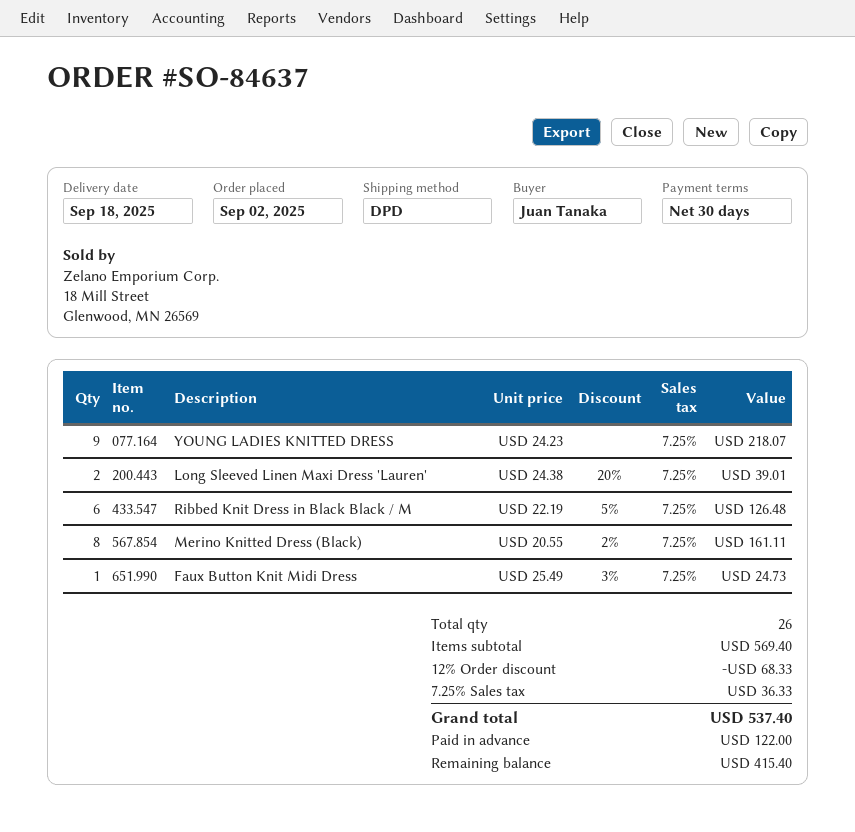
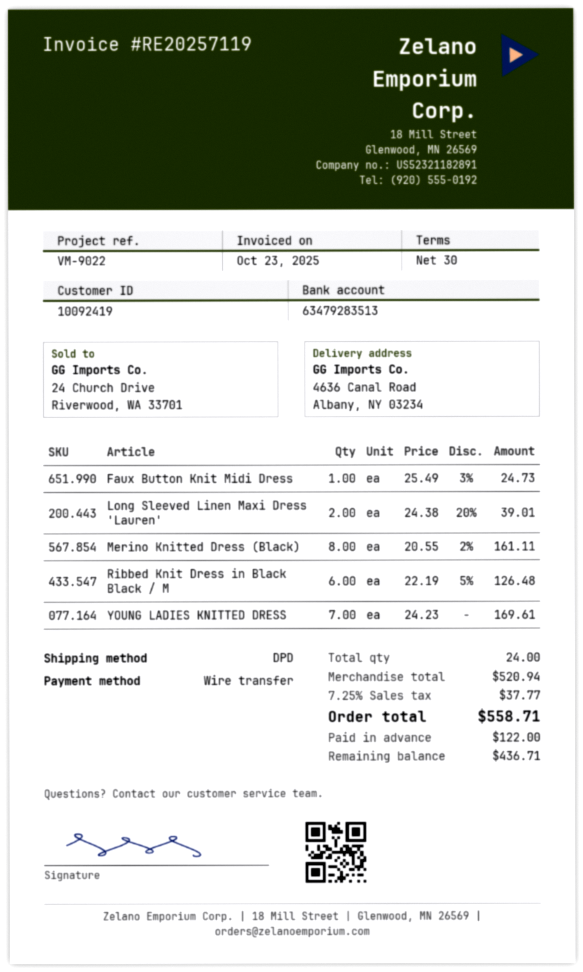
YOUNG LADIES KNITTED DRESS: 9 x 24.23 = 218.07 -> 7 x 24.23 = 169.61
total quantity: 26 -> 24
subtotal: 569.40 -> 520.94
discount: 12% = 68.33 -> none
tax: 7.25% = 36.33 -> 7.25% = 37.77
total: 537.40 -> 558.71
balance: 415.40 -> 436.71

